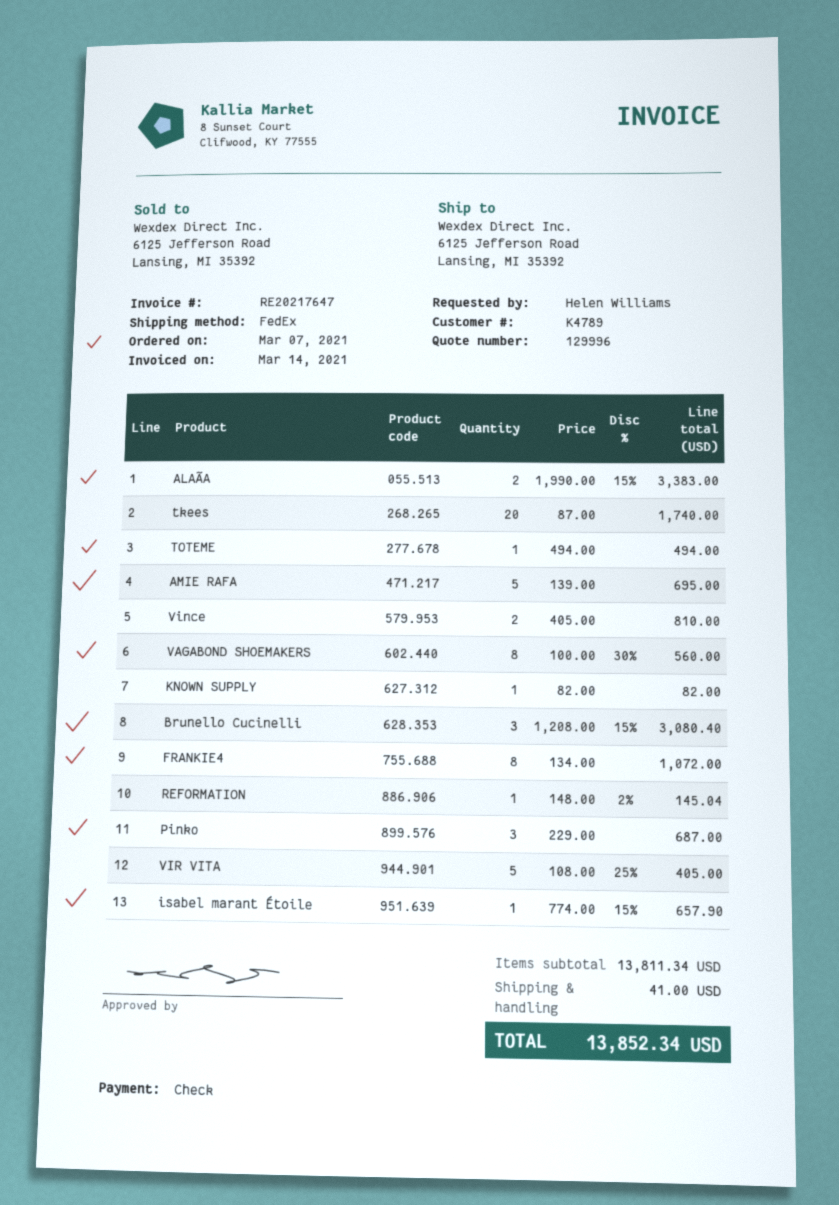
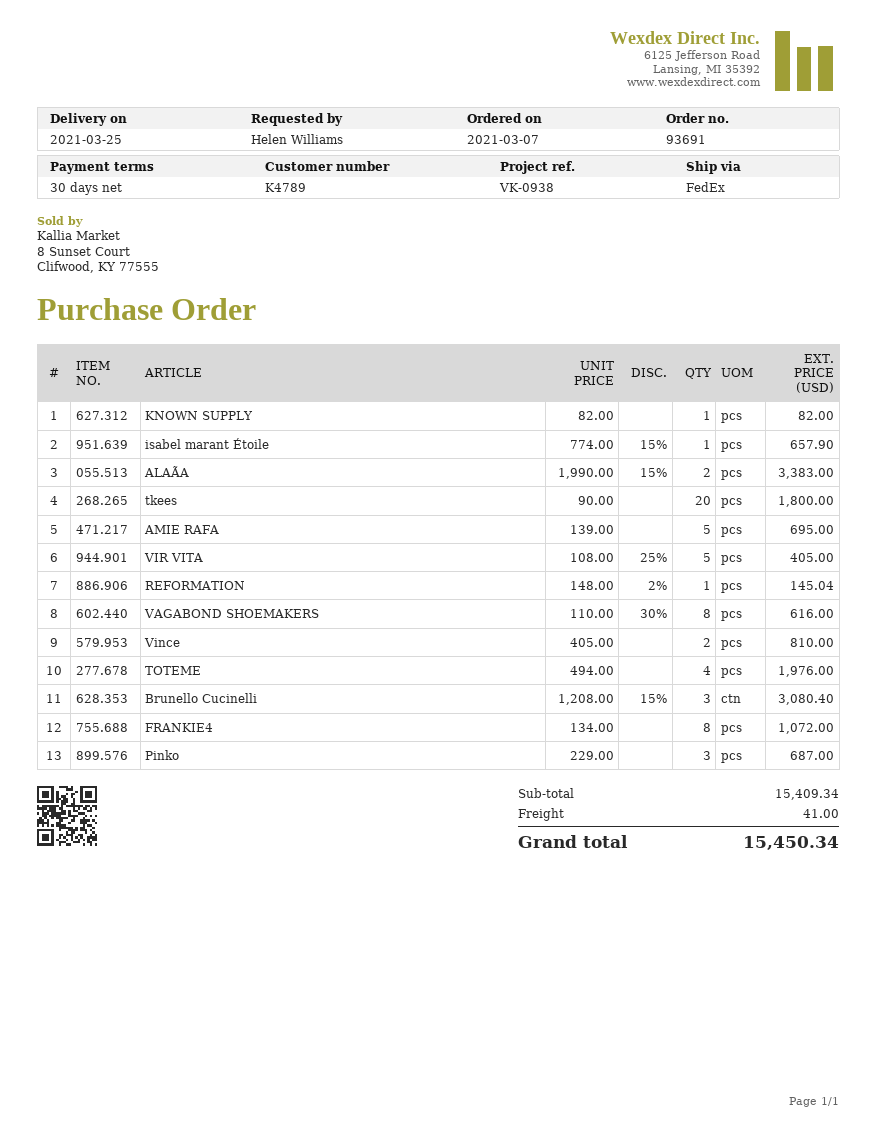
tkees: 20 x 87.00 = 1740.00 -> 20 x 90.00 = 1800.00
TOTEME: 1 x 494.00 = 494.00 -> 4 x 494.00 = 1976.00
VAGABOND SHOEMAKERS: 8 x 100.00 - 30% = 560.00 -> 8 x 110.00 - 30% = 616.00
subtotal: 13811.34 -> 15409.34
total: 13852.34 -> 15450.34

